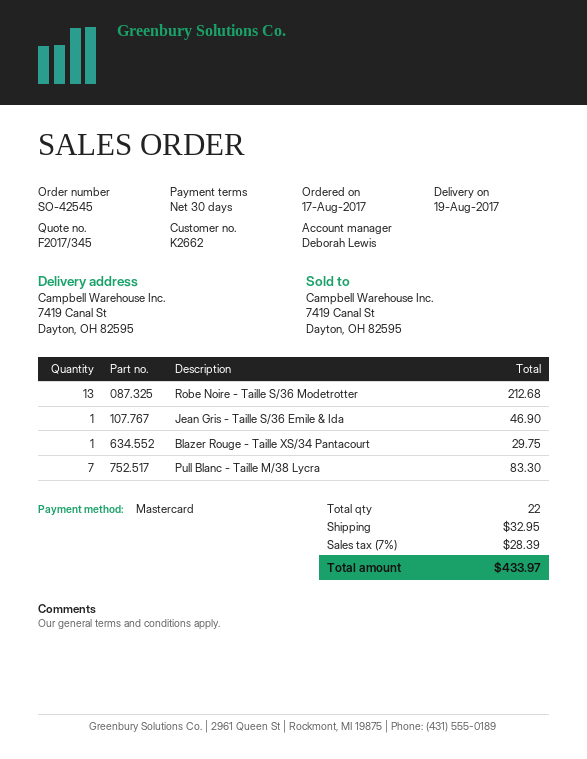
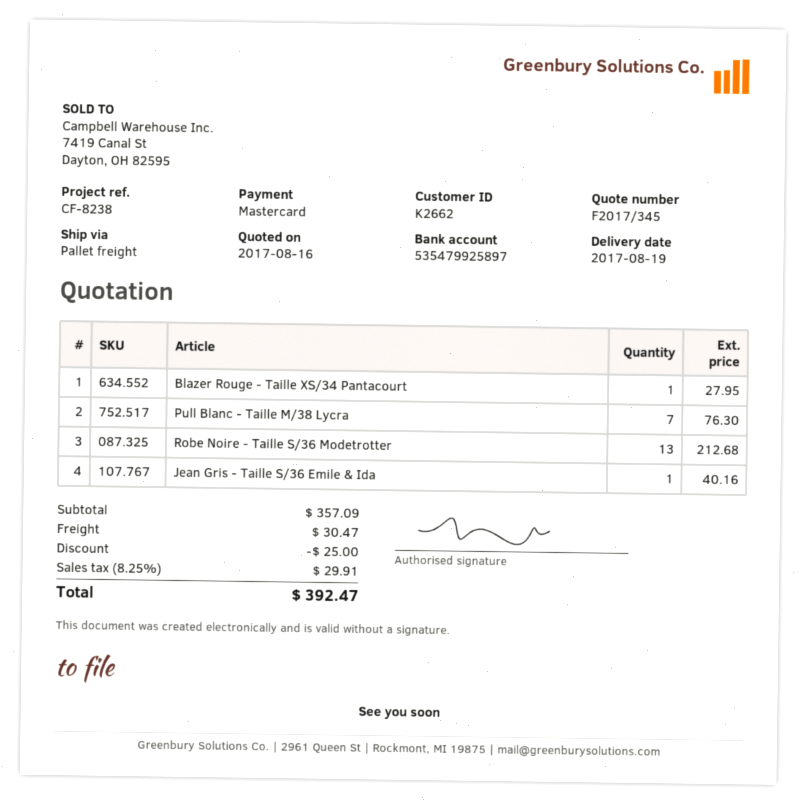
Jean Gris - Taille S/36 Emile & Ida: 1 for 46.90 -> 1 for 40.16
Blazer Rouge - Taille XS/34 Pantacourt: 1 for 29.75 -> 1 for 27.95
Pull Blanc - Taille M/38 Lycra: 7 for 83.30 -> 7 for 76.30
discount: none -> 25.00
shipping: 32.95 -> 30.47
tax: 7% = 28.39 -> 8.25% = 29.91
total: 433.97 -> 392.47

